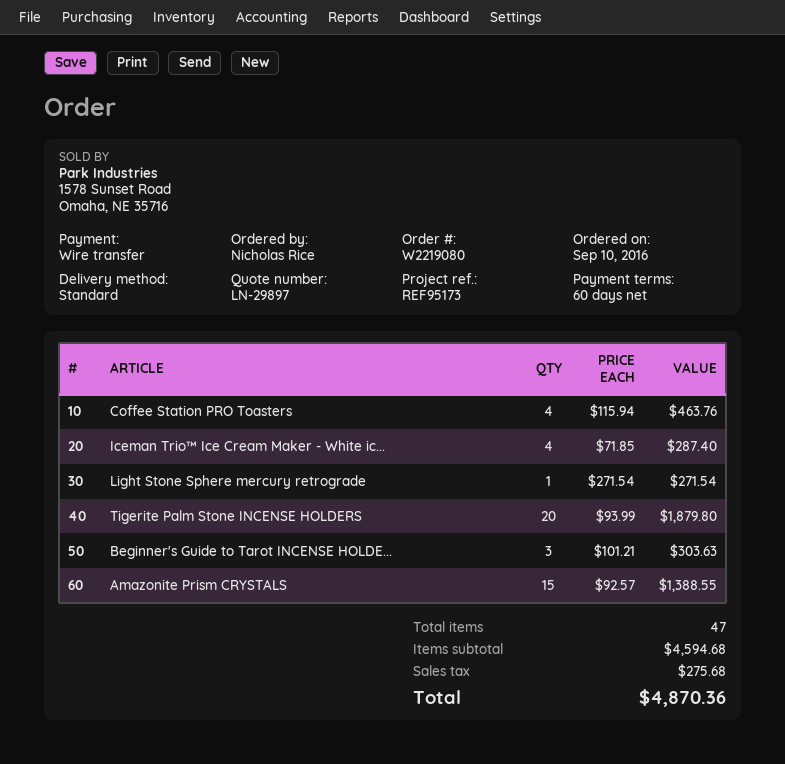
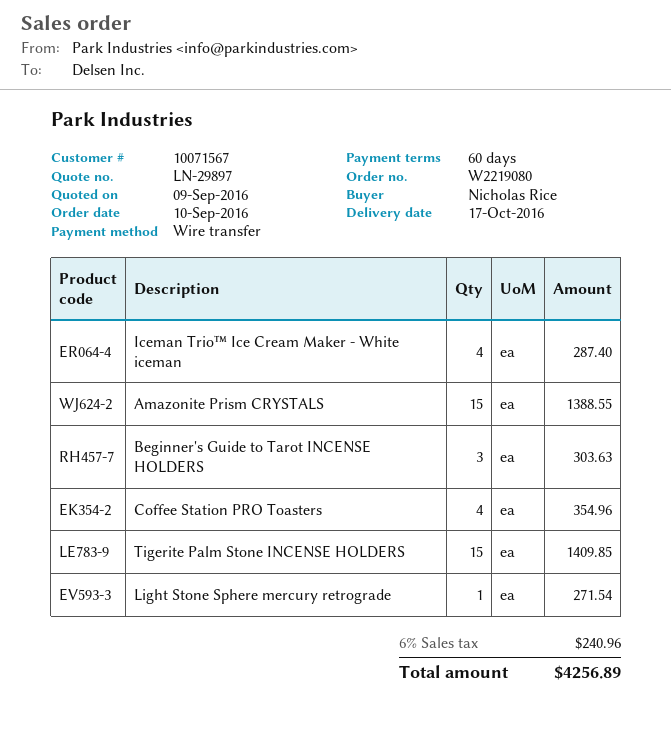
Coffee Station PRO Toasters: 4 for 463.76 -> 4 for 354.96
Tigerite Palm Stone INCENSE HOLDERS: 20 for 1879.80 -> 15 for 1409.85
tax: 275.68 -> 240.96
total: 4870.36 -> 4256.89

